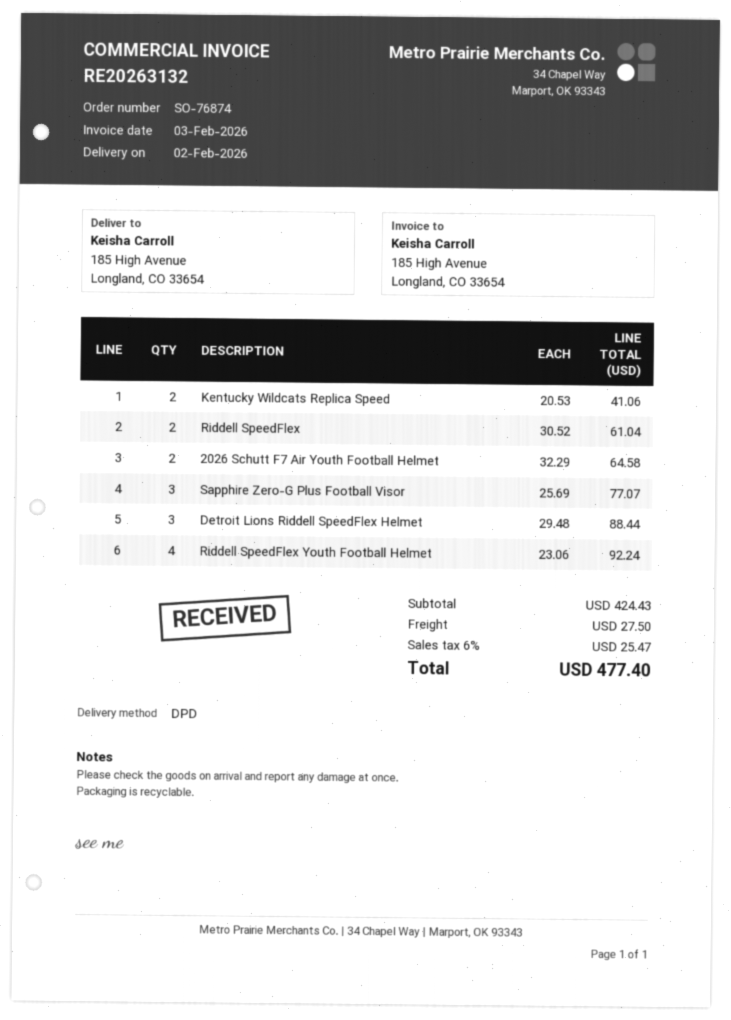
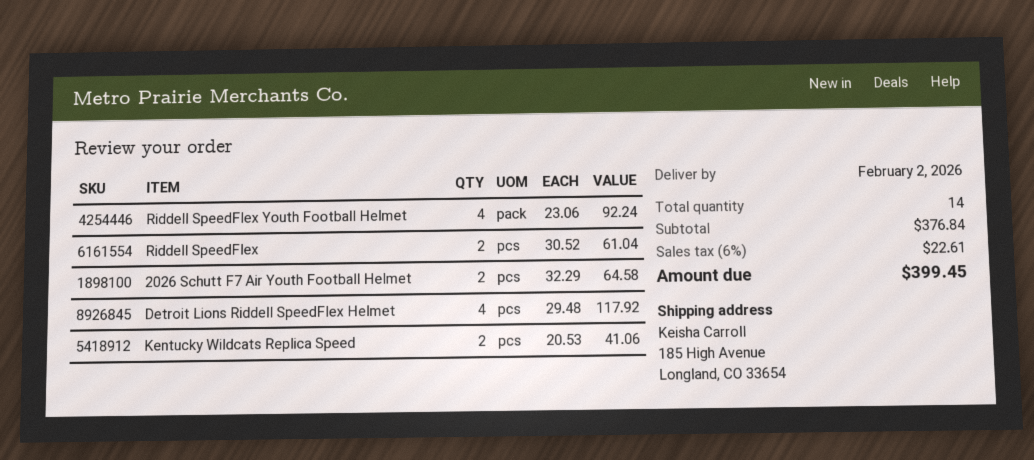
Sapphire Zero-G Plus Football Visor: 3 x 25.69 = 77.07 -> none
Detroit Lions Riddell SpeedFlex Helmet: 3 x 29.48 = 88.44 -> 4 x 29.48 = 117.92
subtotal: 424.43 -> 376.84
shipping: 27.50 -> none
tax: 6% = 25.47 -> 6% = 22.61
total: 477.40 -> 399.45

